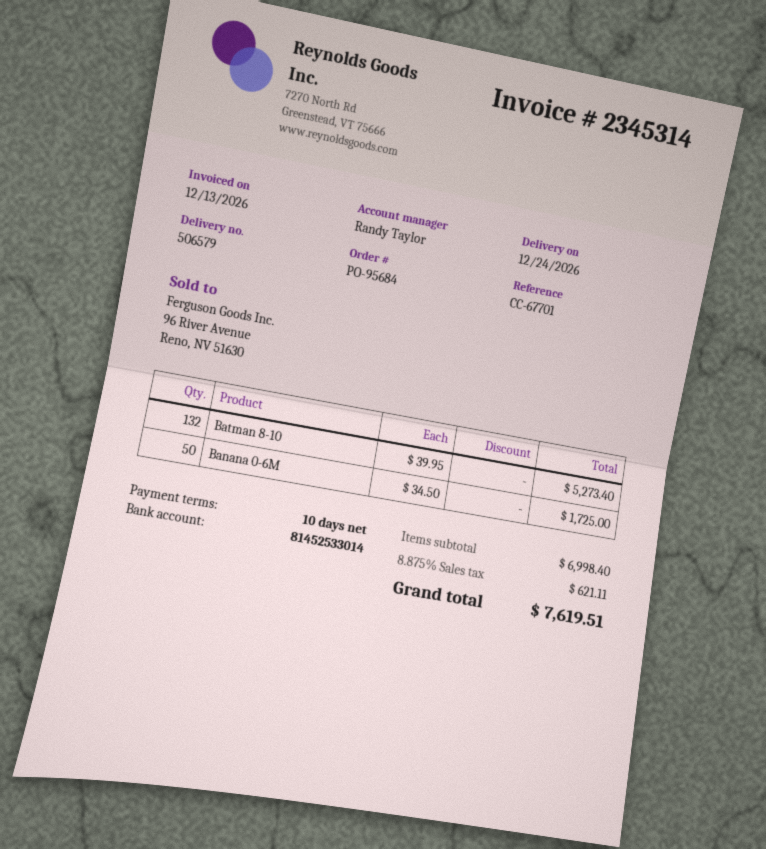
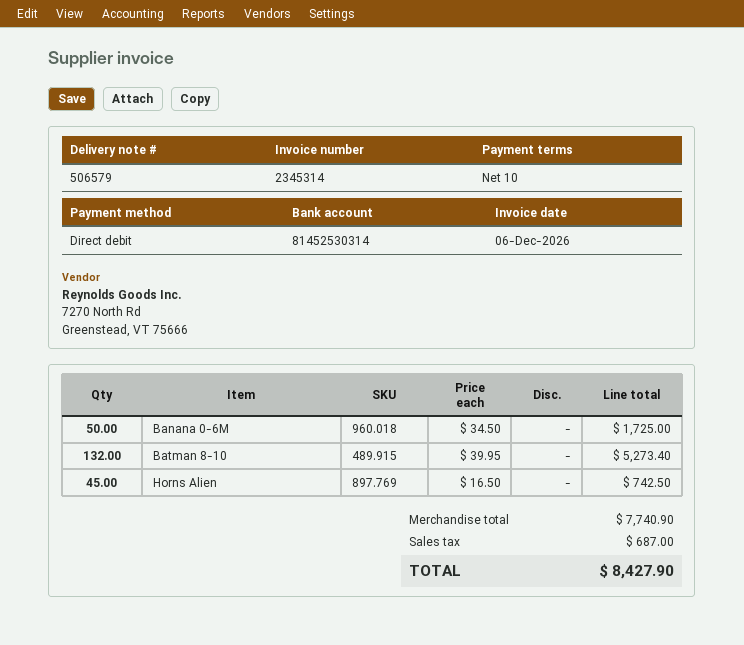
invoice date: 2026-12-13 -> 2026-12-06
bank account: 81452533014 -> 81452530314
Horns Alien: none -> 45 x 16.50 = 742.50
subtotal: 6998.40 -> 7740.90
tax: 621.11 -> 687.00
total: 7619.51 -> 8427.90

